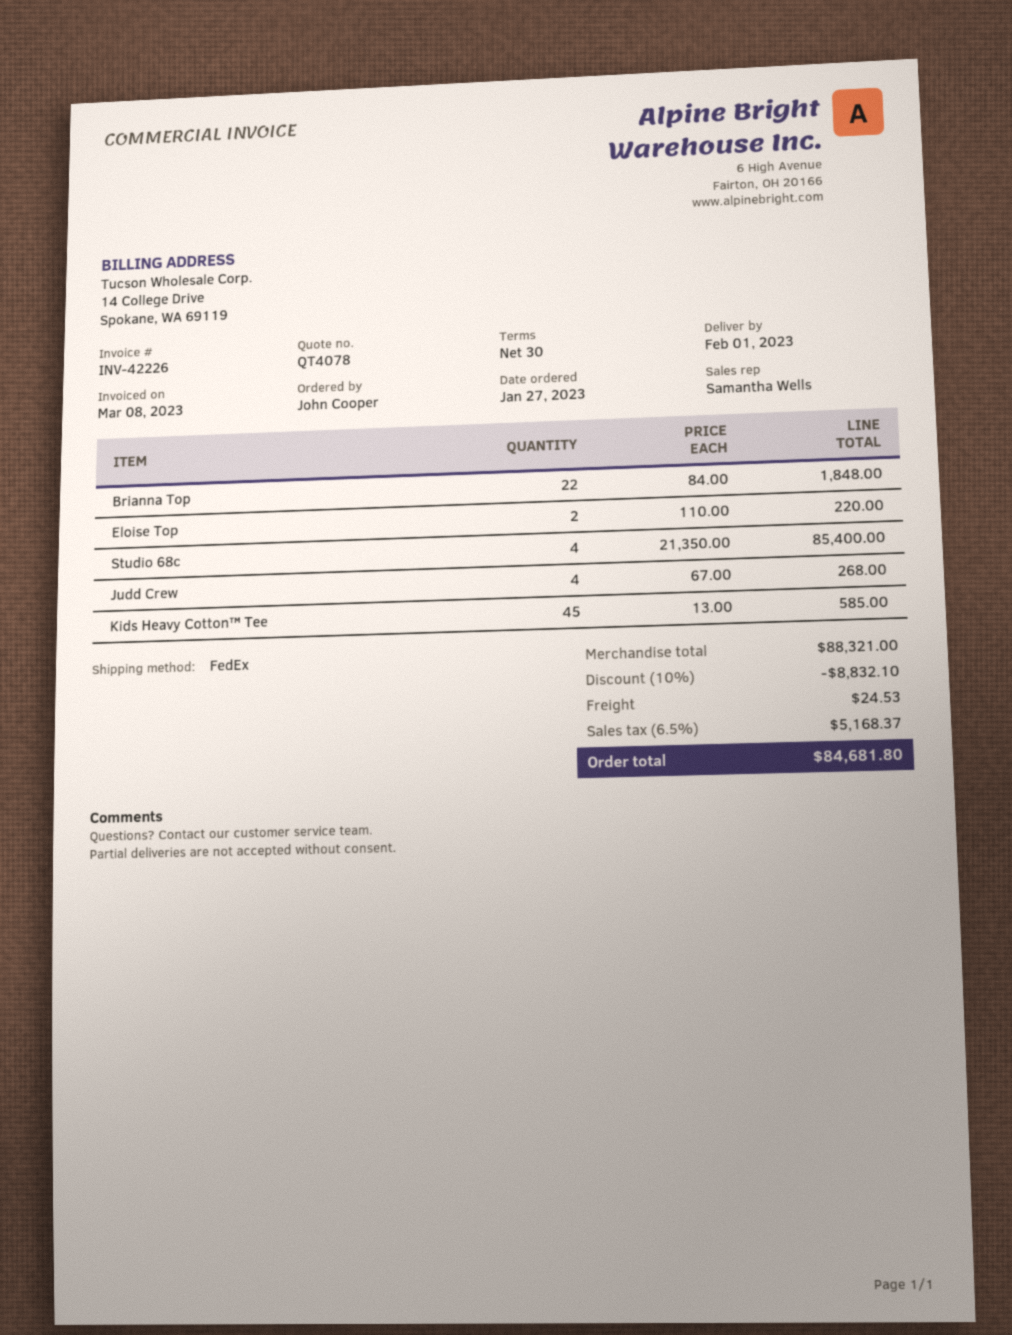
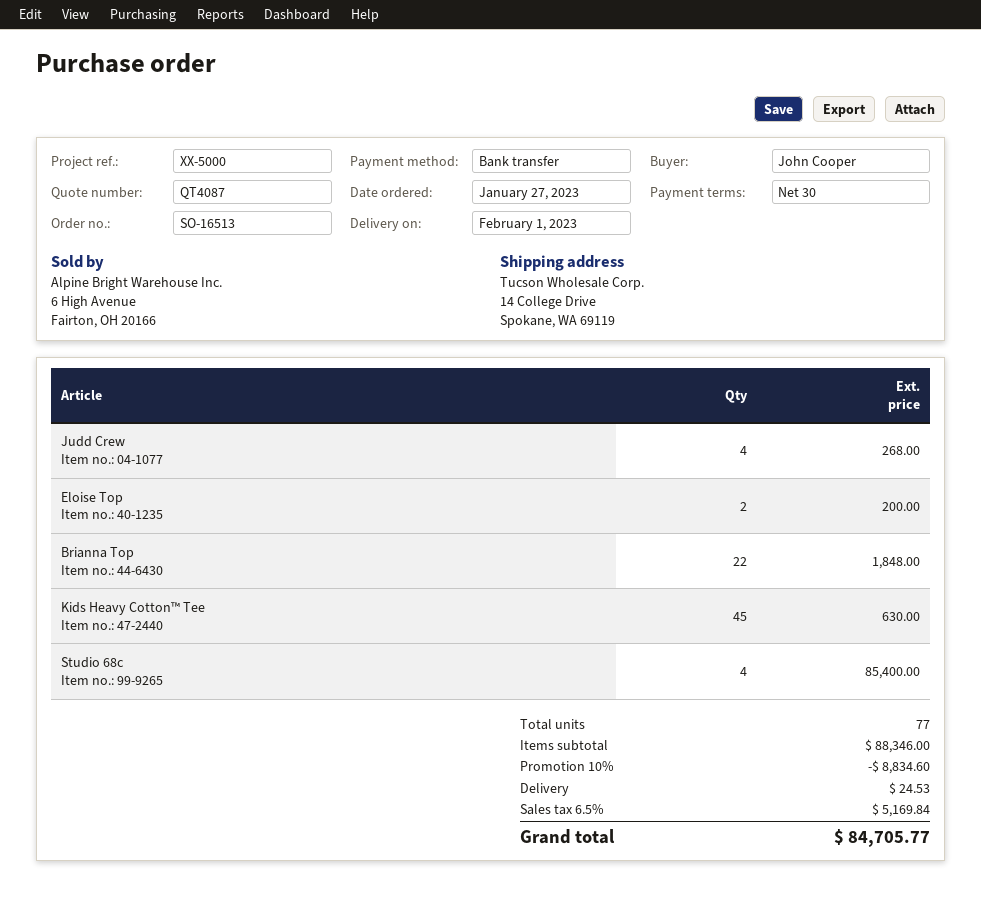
quote number: QT4078 -> QT4087
Eloise Top: 2 for 220.00 -> 2 for 200.00
Kids Heavy Cotton™ Tee: 45 for 585.00 -> 45 for 630.00
subtotal: 88321.00 -> 88346.00
discount: 10% = 8832.10 -> 10% = 8834.60
tax: 6.5% = 5168.37 -> 6.5% = 5169.84
total: 84681.80 -> 84705.77

